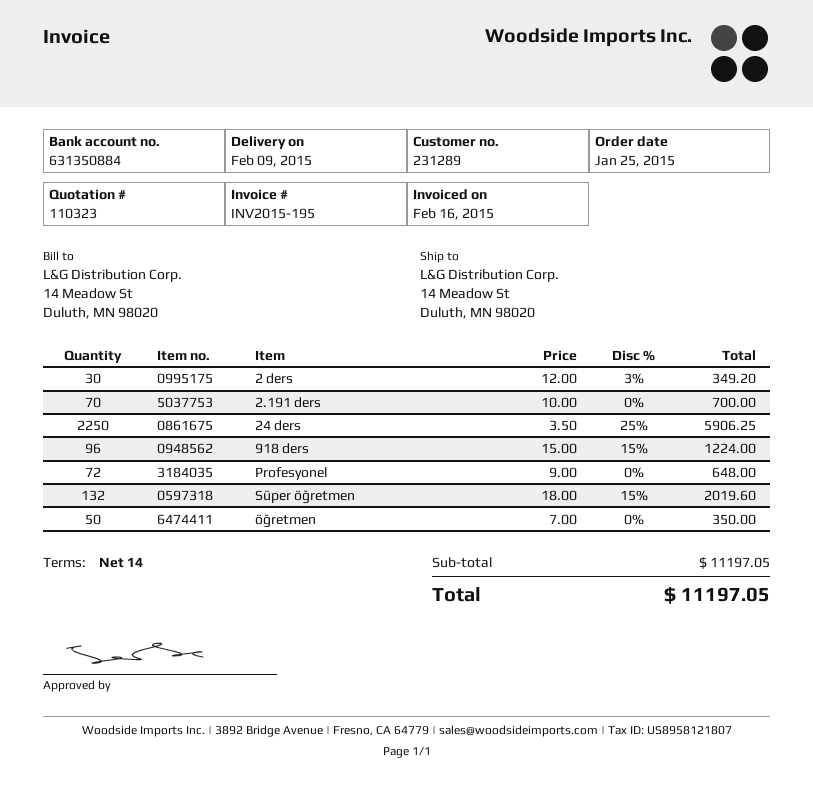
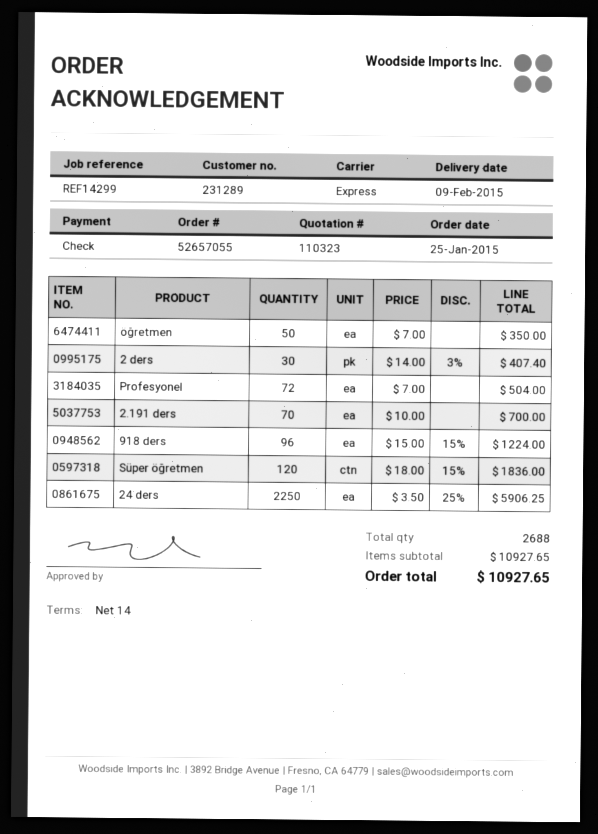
2 ders: 30 x 12.00 - 3% = 349.20 -> 30 x 14.00 - 3% = 407.40
Profesyonel: 72 x 9.00 = 648.00 -> 72 x 7.00 = 504.00
Süper öğretmen: 132 x 18.00 - 15% = 2019.60 -> 120 x 18.00 - 15% = 1836.00
subtotal: 11197.05 -> 10927.65
total: 11197.05 -> 10927.65

